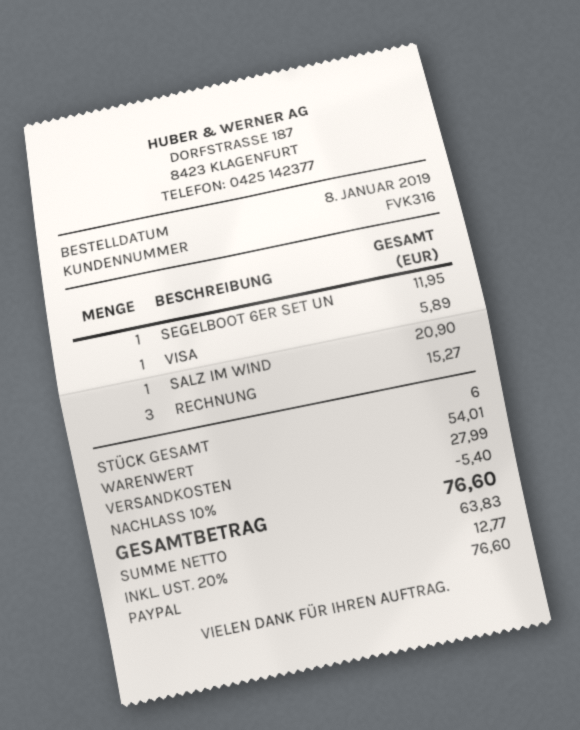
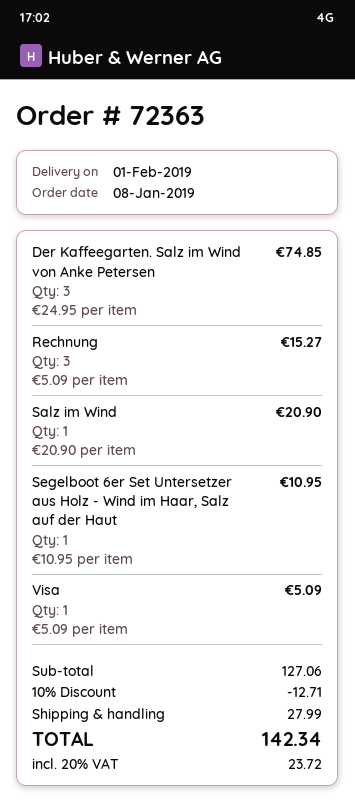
SEGELBOOT 6ER SET UN: 1 for 11.95 -> 1 for 10.95
VISA: 1 for 5.89 -> 1 for 5.09
Der Kaffeegarten. Salz im Wind von Anke Petersen: none -> 3 for 74.85
subtotal: 54.01 -> 127.06
discount: 10% = 5.40 -> 10% = 12.71
tax: 20% = 12.77 -> 20% = 23.72
total: 76.60 -> 142.34

